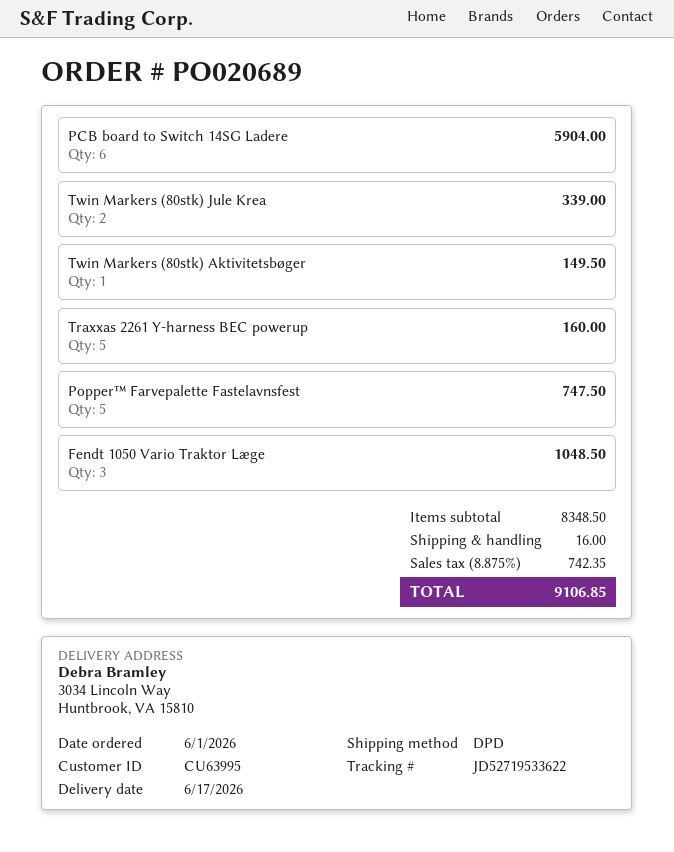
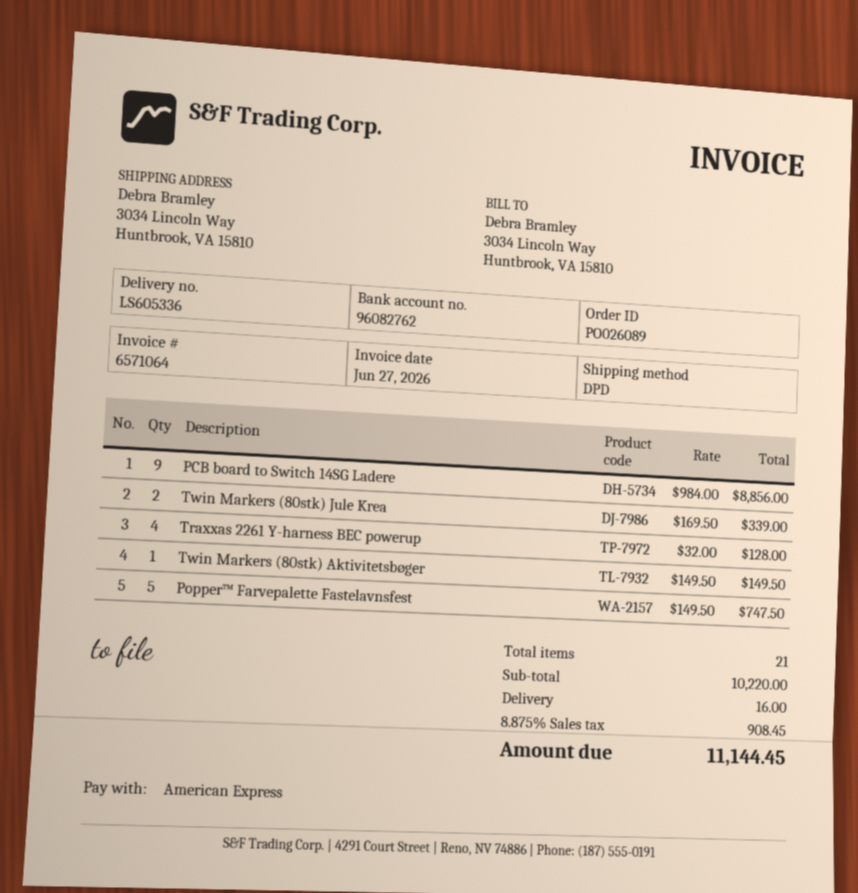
order number: PO020689 -> PO026089
PCB board to Switch 14SG Ladere: 6 for 5904.00 -> 9 for 8856.00
Traxxas 2261 Y-harness BEC powerup: 5 for 160.00 -> 4 for 128.00
Fendt 1050 Vario Traktor Læge: 3 for 1048.50 -> none
subtotal: 8348.50 -> 10220.00
tax: 8.875% = 742.35 -> 8.875% = 908.45
total: 9106.85 -> 11144.45

